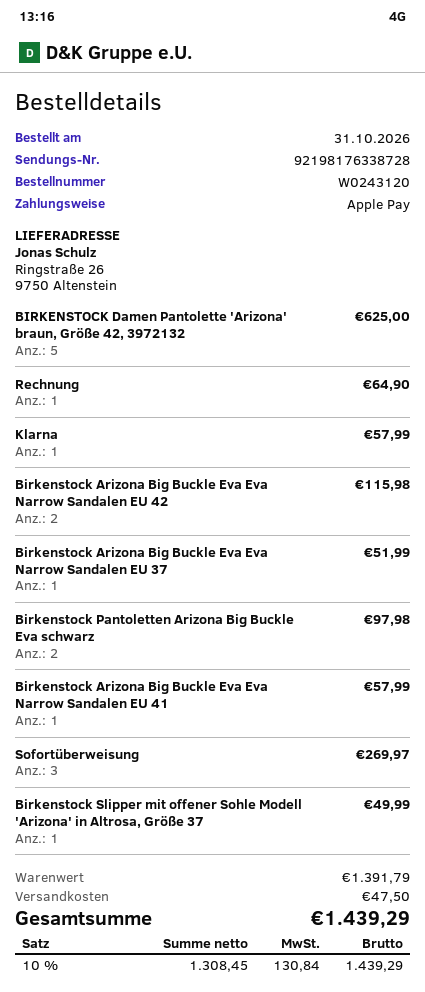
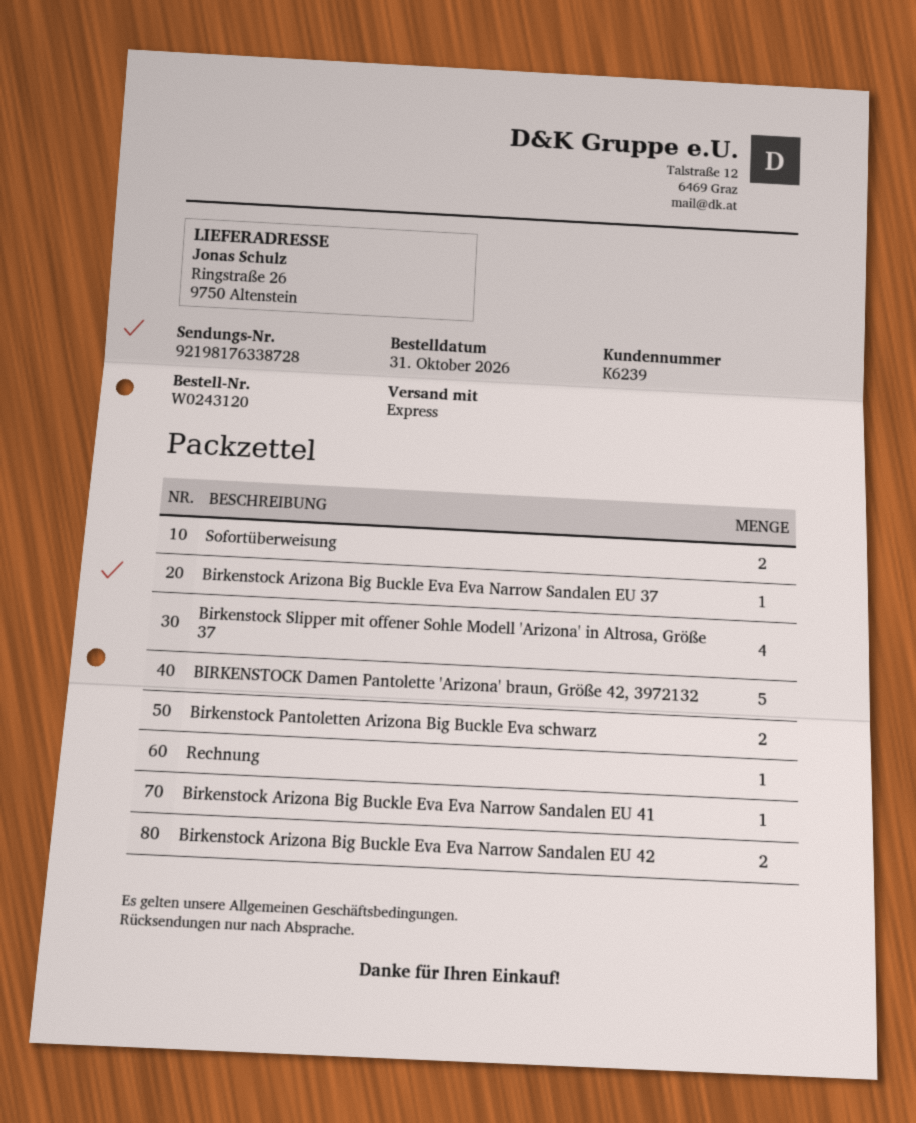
Klarna: 1 -> none
Sofortüberweisung: 3 -> 2
Birkenstock Slipper mit offener Sohle Modell 'Arizona' in Altrosa, Größe 37: 1 -> 4

